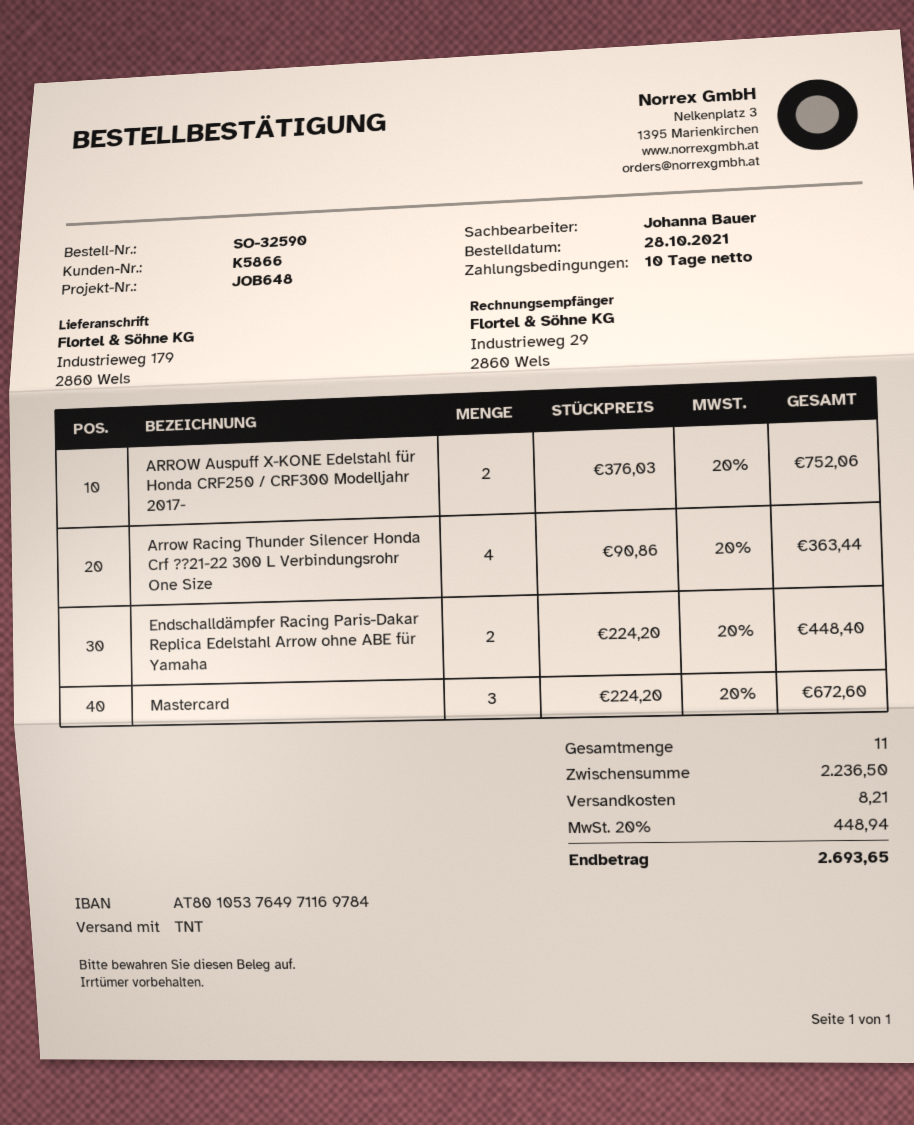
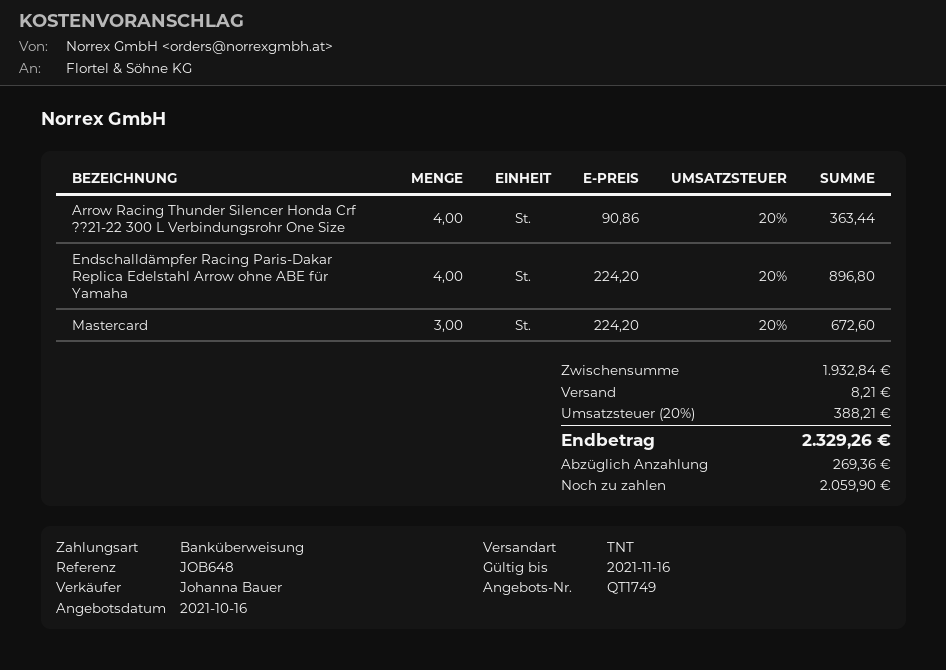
ARROW Auspuff X-KONE Edelstahl für Honda CRF250 / CRF300 Modelljahr 2017-: 2 x 376.03 = 752.06 -> none
Endschalldämpfer Racing Paris-Dakar Replica Edelstahl Arrow ohne ABE für Yamaha: 2 x 224.20 = 448.40 -> 4 x 224.20 = 896.80
subtotal: 2236.50 -> 1932.84
tax: 20% = 448.94 -> 20% = 388.21
total: 2693.65 -> 2329.26

